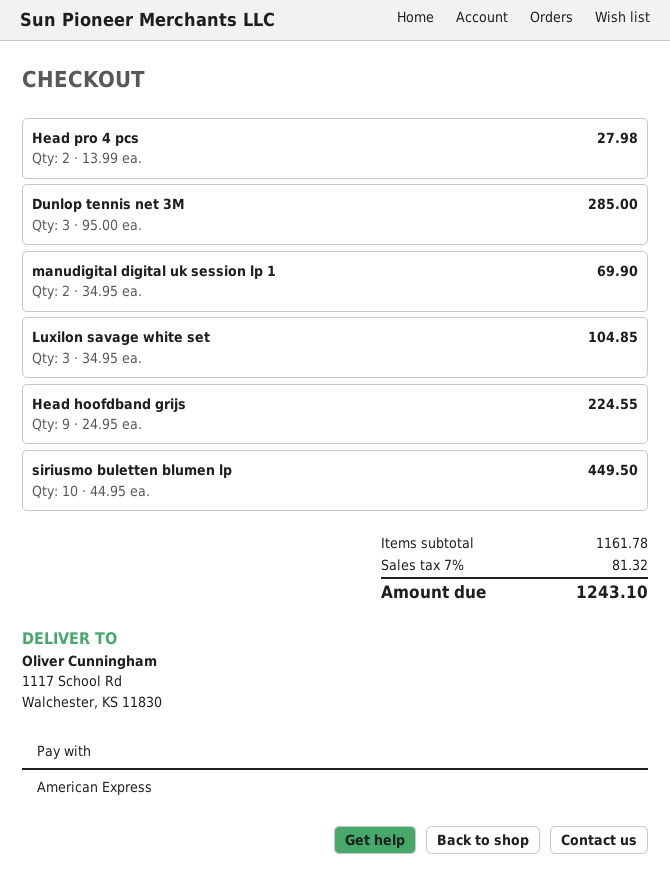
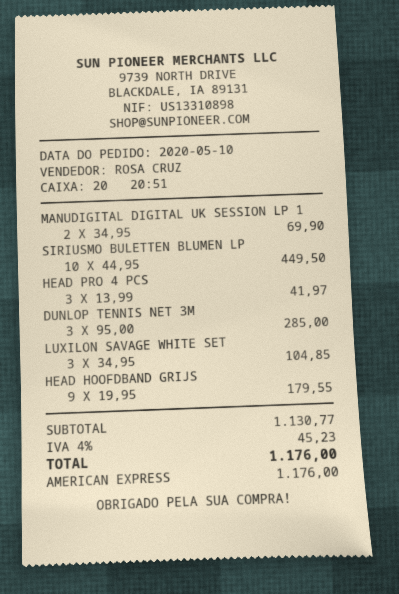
Head pro 4 pcs: 2 x 13.99 = 27.98 -> 3 x 13.99 = 41.97
Head hoofdband grijs: 9 x 24.95 = 224.55 -> 9 x 19.95 = 179.55
subtotal: 1161.78 -> 1130.77
tax: 7% = 81.32 -> 4% = 45.23
total: 1243.10 -> 1176.00

